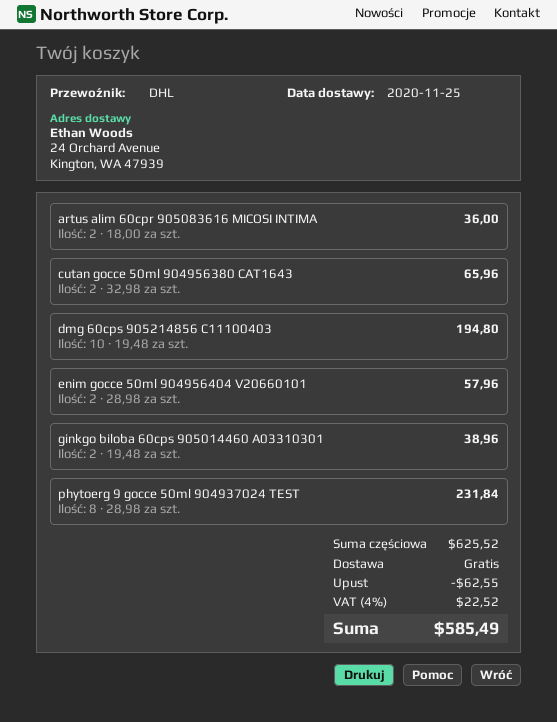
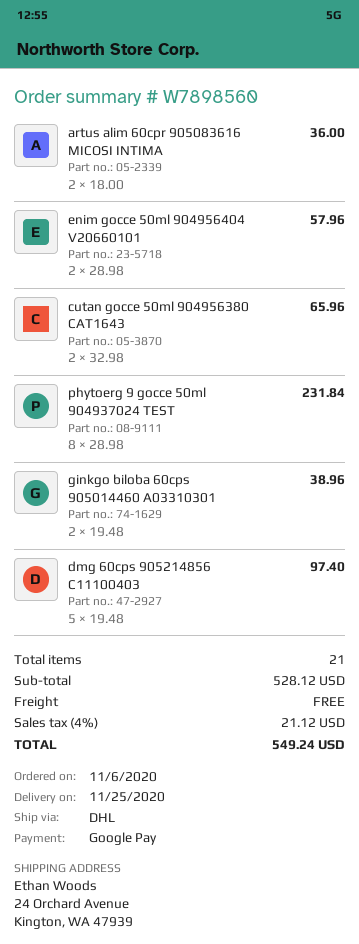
dmg 60cps 905214856 C11100403: 10 x 19.48 = 194.80 -> 5 x 19.48 = 97.40
subtotal: 625.52 -> 528.12
discount: 62.55 -> none
tax: 4% = 22.52 -> 4% = 21.12
total: 585.49 -> 549.24

